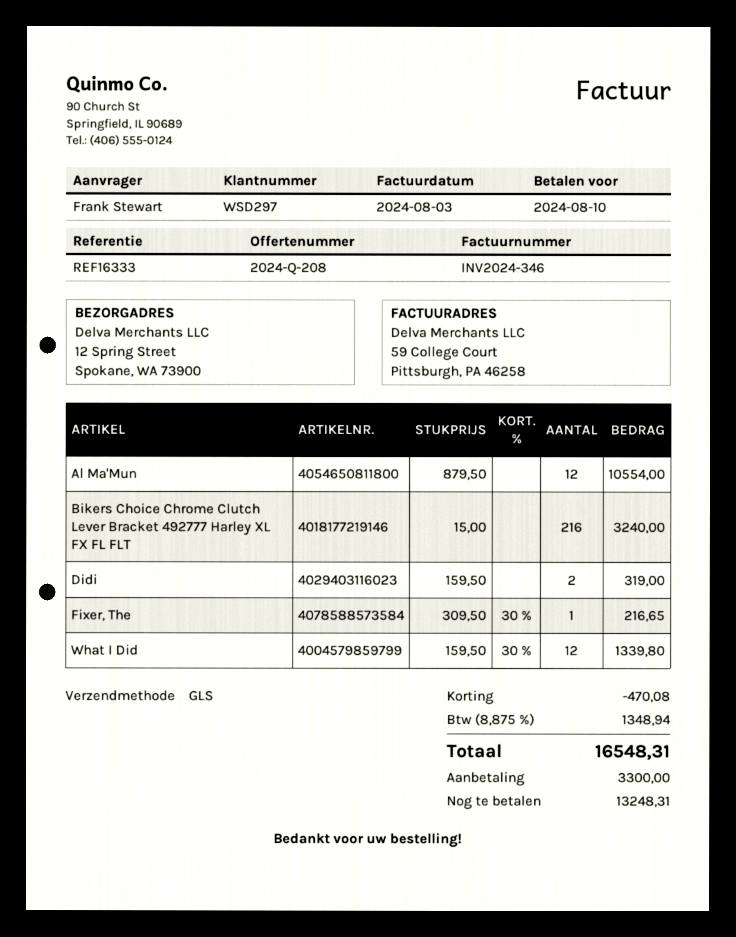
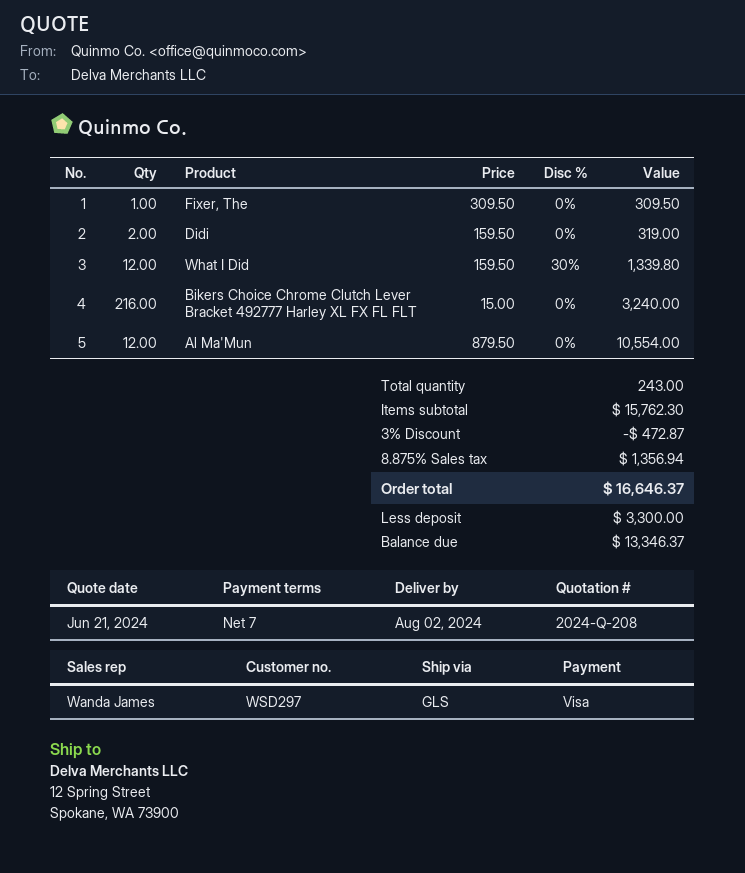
Fixer, The: 1 x 309.50 - 30% = 216.65 -> 1 x 309.50 = 309.50
discount: 470.08 -> 472.87
tax: 8.875% = 1348.94 -> 8.875% = 1356.94
total: 16548.31 -> 16646.37
balance: 13248.31 -> 13346.37

